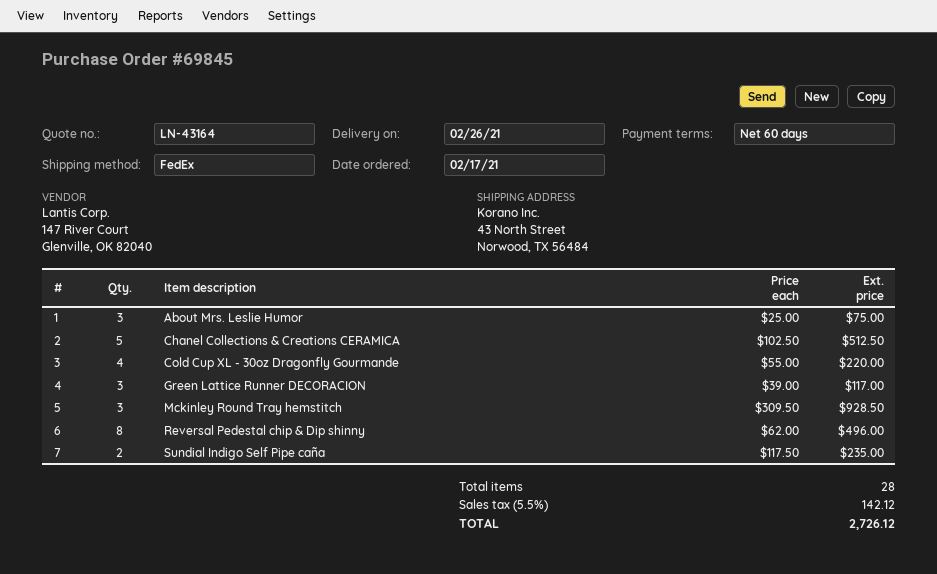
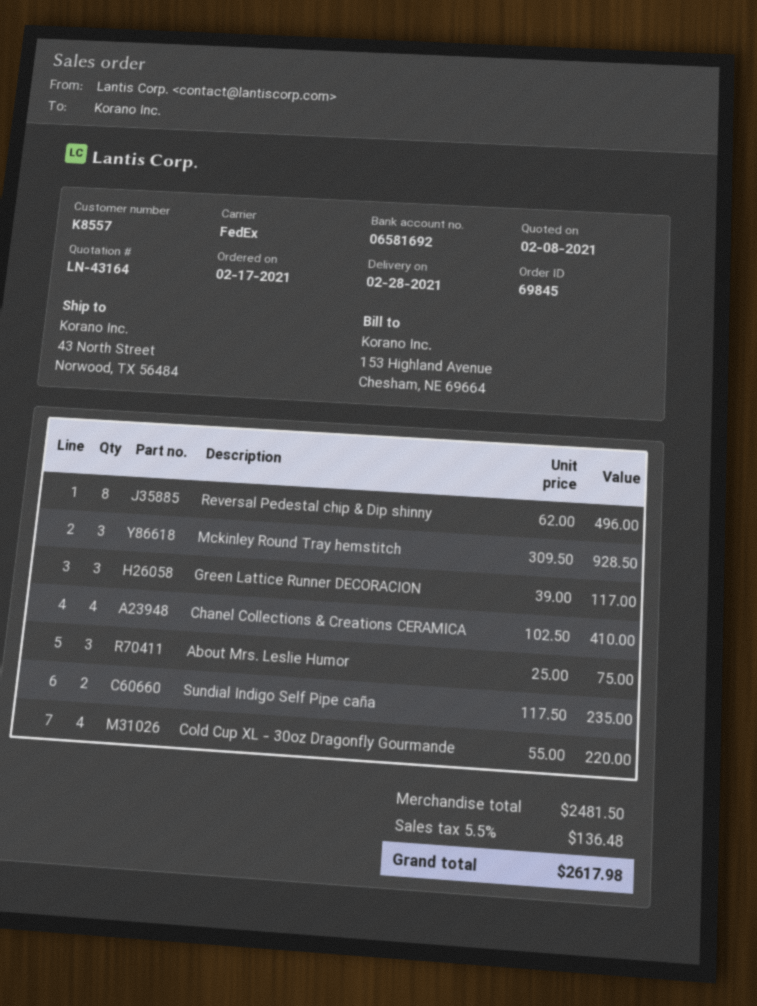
delivery date: 2021-02-26 -> 2021-02-28
Chanel Collections & Creations CERAMICA: 5 x 102.50 = 512.50 -> 4 x 102.50 = 410.00
tax: 5.5% = 142.12 -> 5.5% = 136.48
total: 2726.12 -> 2617.98

